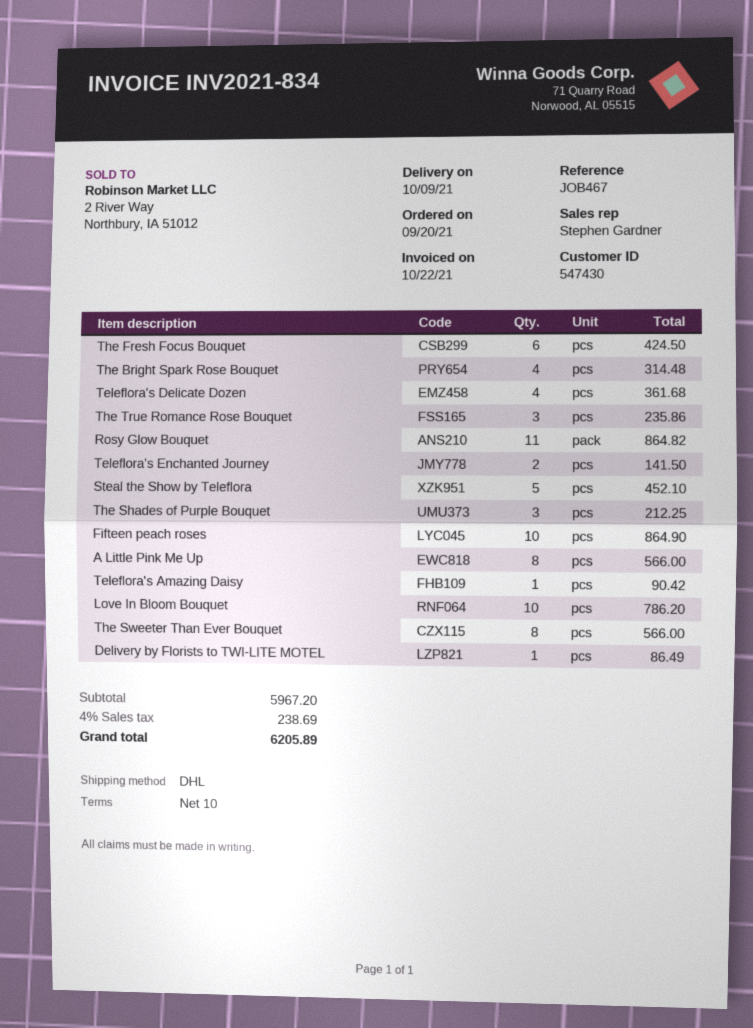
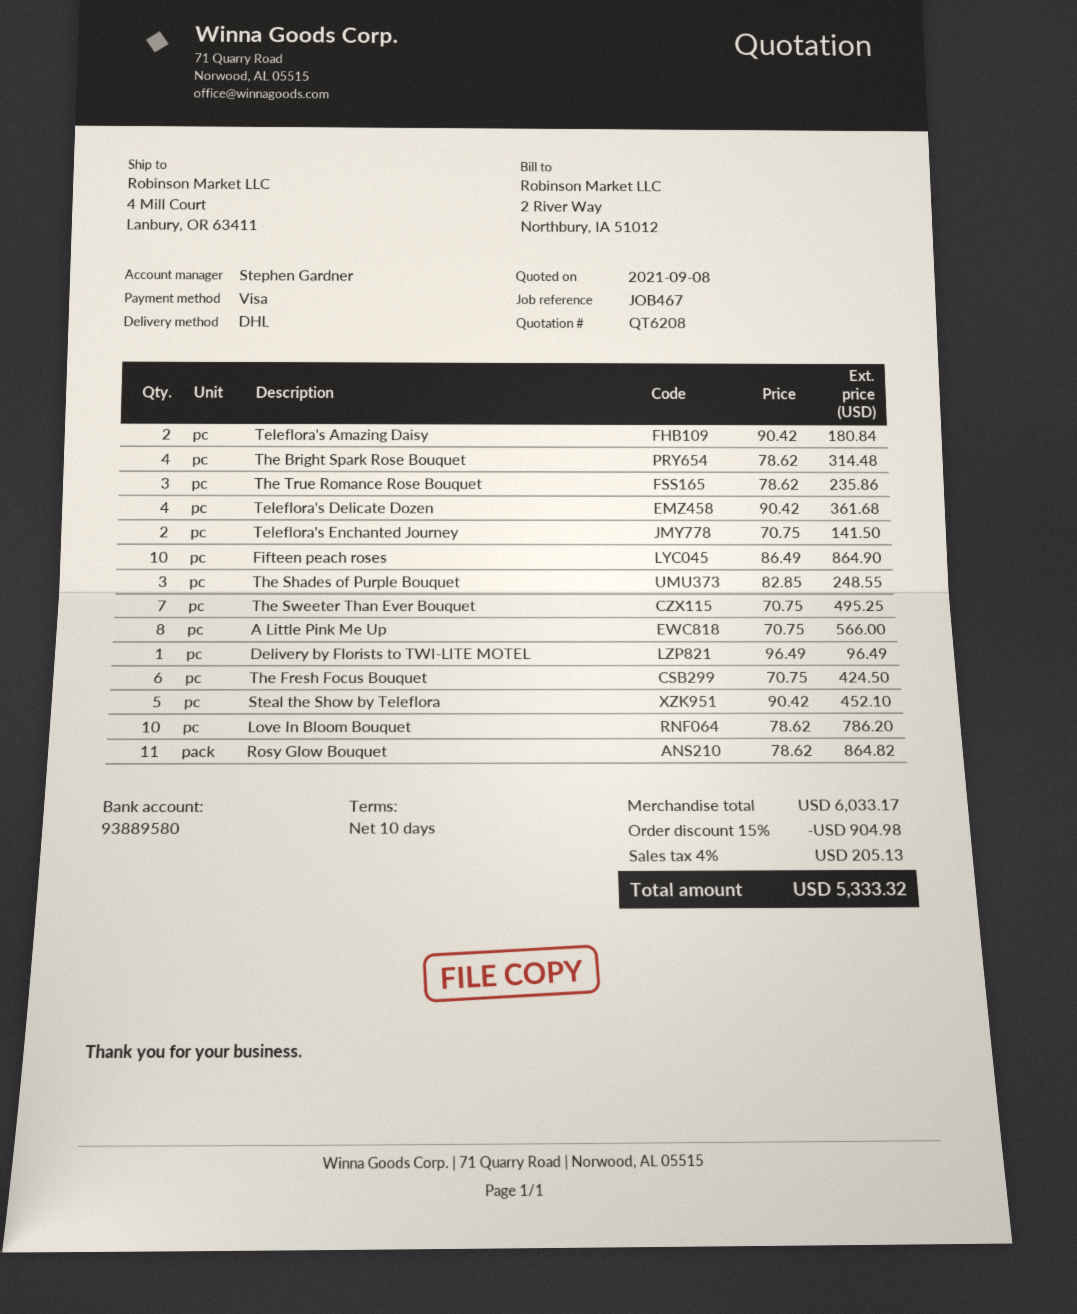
The Shades of Purple Bouquet: 3 for 212.25 -> 3 for 248.55
Teleflora's Amazing Daisy: 1 for 90.42 -> 2 for 180.84
The Sweeter Than Ever Bouquet: 8 for 566.00 -> 7 for 495.25
Delivery by Florists to TWI-LITE MOTEL: 1 for 86.49 -> 1 for 96.49
subtotal: 5967.20 -> 6033.17
discount: none -> 15% = 904.98
tax: 4% = 238.69 -> 4% = 205.13
total: 6205.89 -> 5333.32

